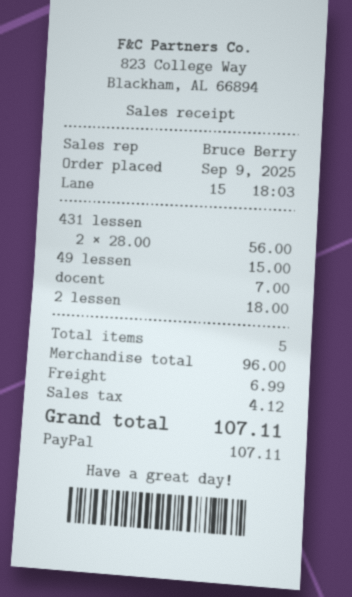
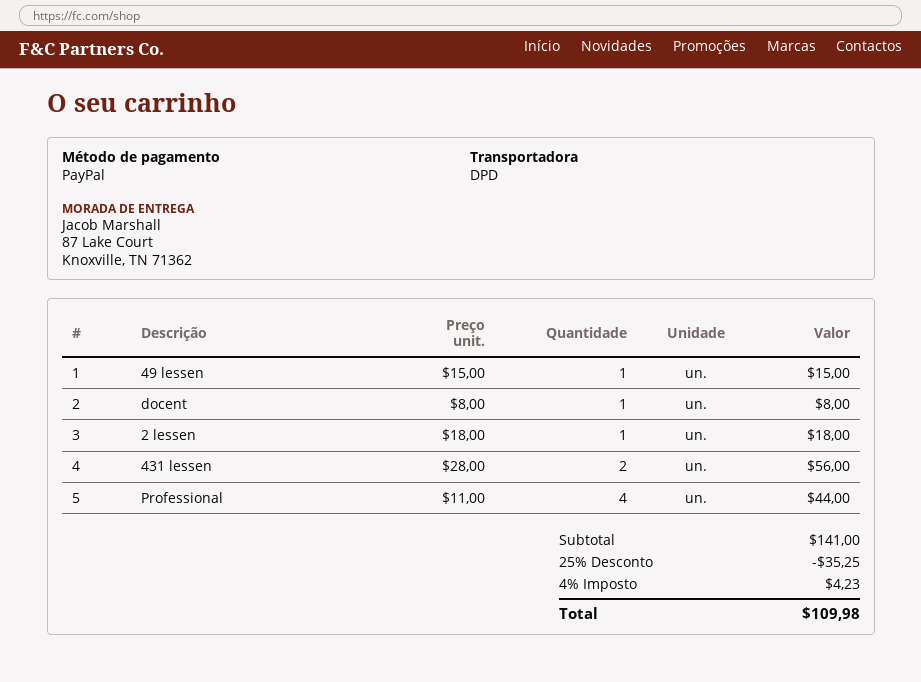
docent: 1 x 7.00 = 7.00 -> 1 x 8.00 = 8.00
Professional: none -> 4 x 11.00 = 44.00
subtotal: 96.00 -> 141.00
discount: none -> 25% = 35.25
shipping: 6.99 -> none
tax: 4.12 -> 4.23
total: 107.11 -> 109.98

